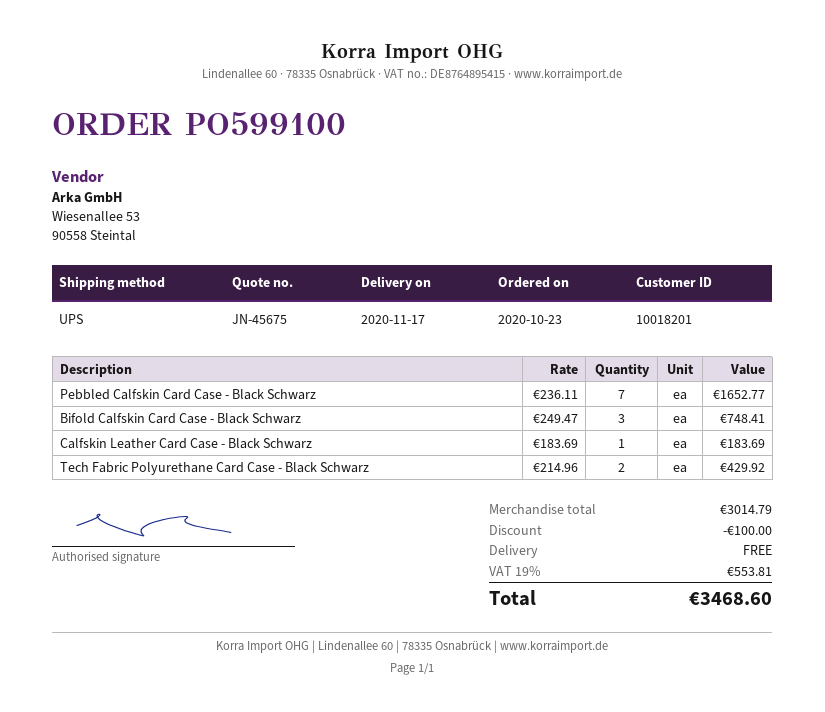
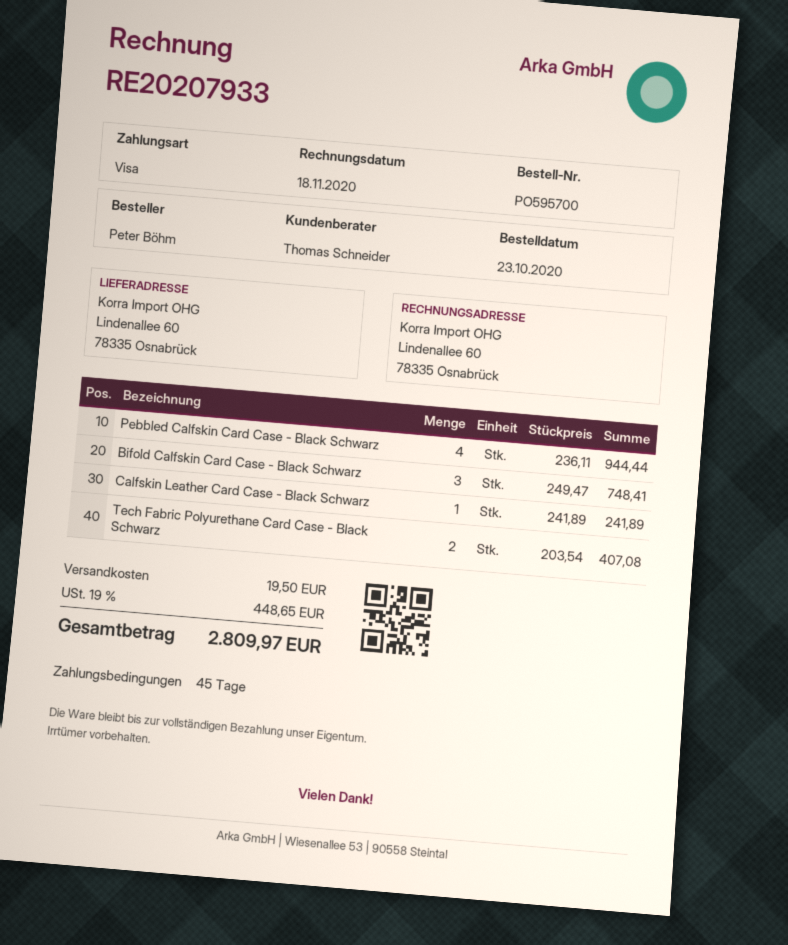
order number: PO599100 -> PO595700
Pebbled Calfskin Card Case - Black Schwarz: 7 x 236.11 = 1652.77 -> 4 x 236.11 = 944.44
Calfskin Leather Card Case - Black Schwarz: 1 x 183.69 = 183.69 -> 1 x 241.89 = 241.89
Tech Fabric Polyurethane Card Case - Black Schwarz: 2 x 214.96 = 429.92 -> 2 x 203.54 = 407.08
discount: 100.00 -> none
shipping: 0.00 -> 19.50
tax: 19% = 553.81 -> 19% = 448.65
total: 3468.60 -> 2809.97

